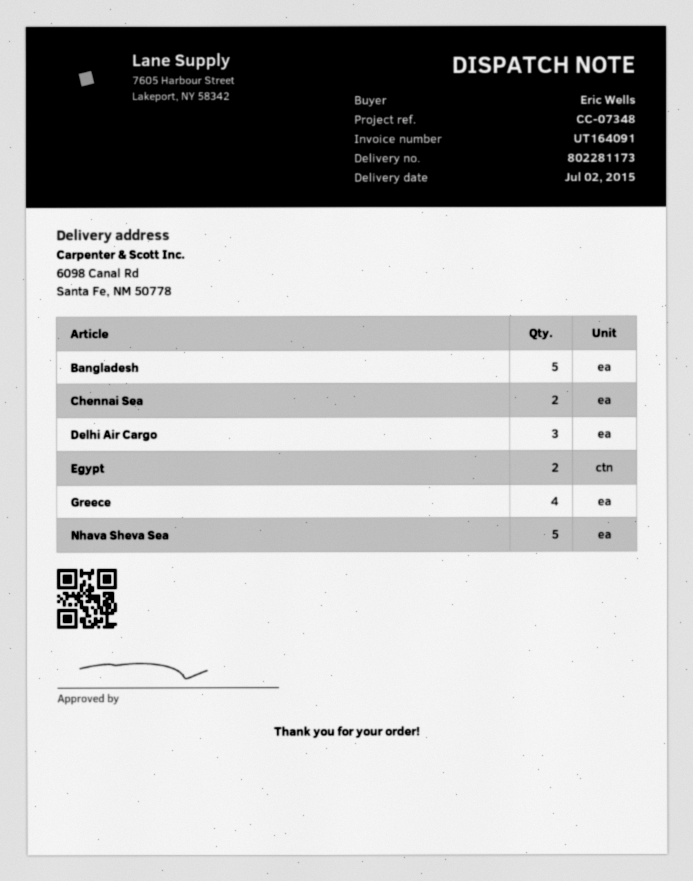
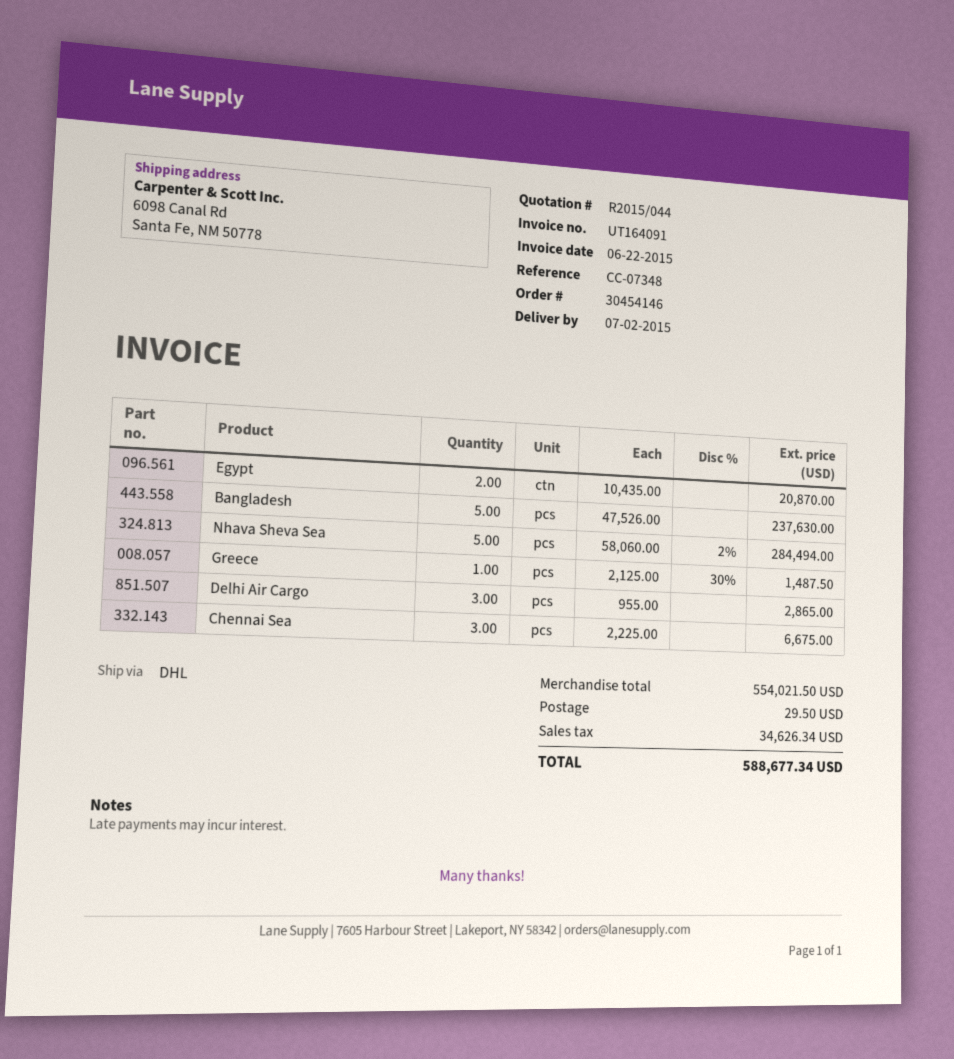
Chennai Sea: 2 -> 3
Greece: 4 -> 1

